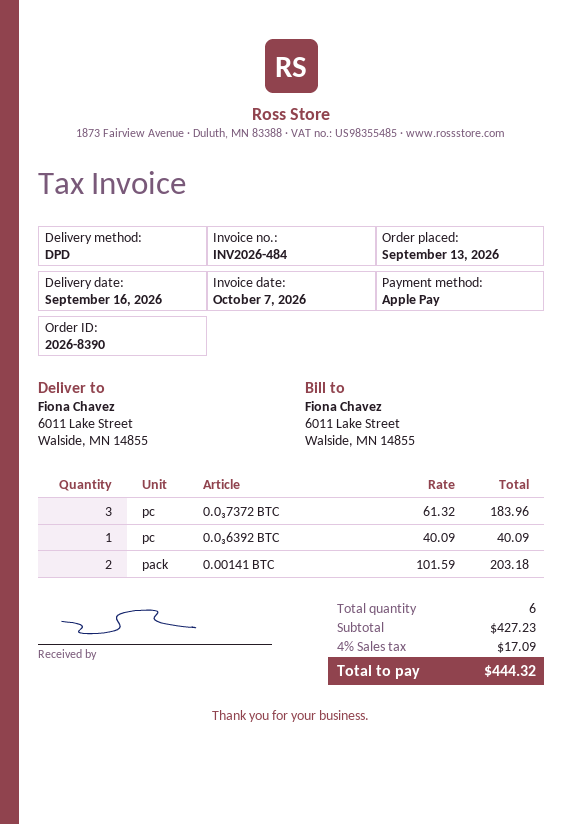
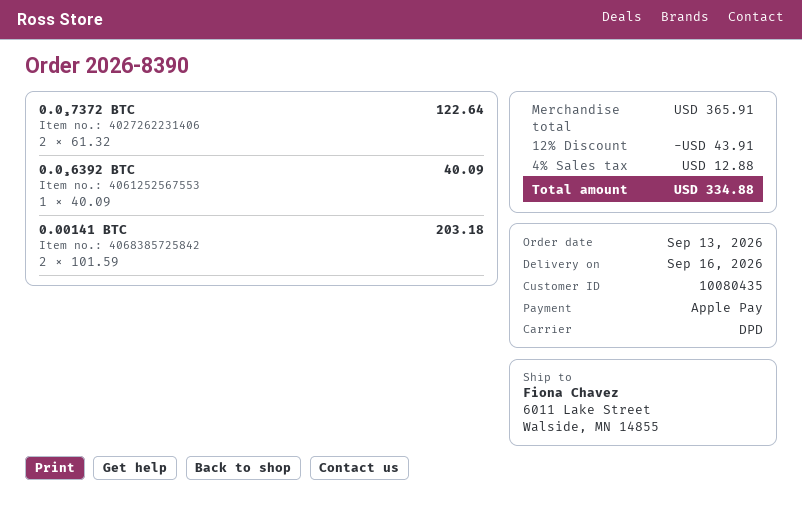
0.0₃7372 BTC: 3 x 61.32 = 183.96 -> 2 x 61.32 = 122.64
subtotal: 427.23 -> 365.91
discount: none -> 12% = 43.91
tax: 4% = 17.09 -> 4% = 12.88
total: 444.32 -> 334.88

